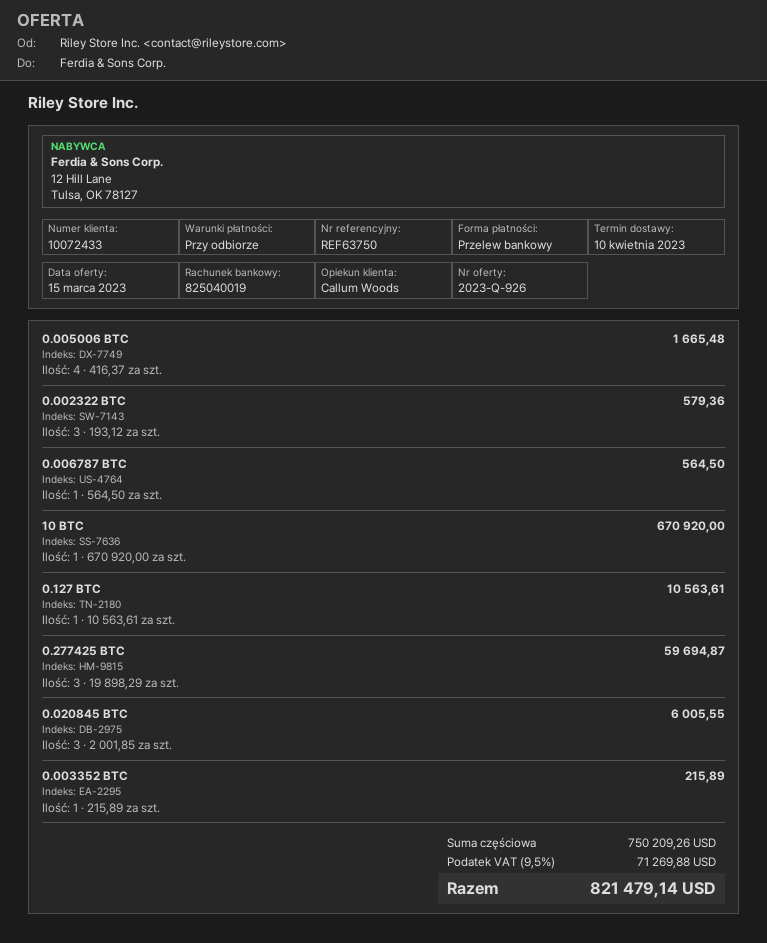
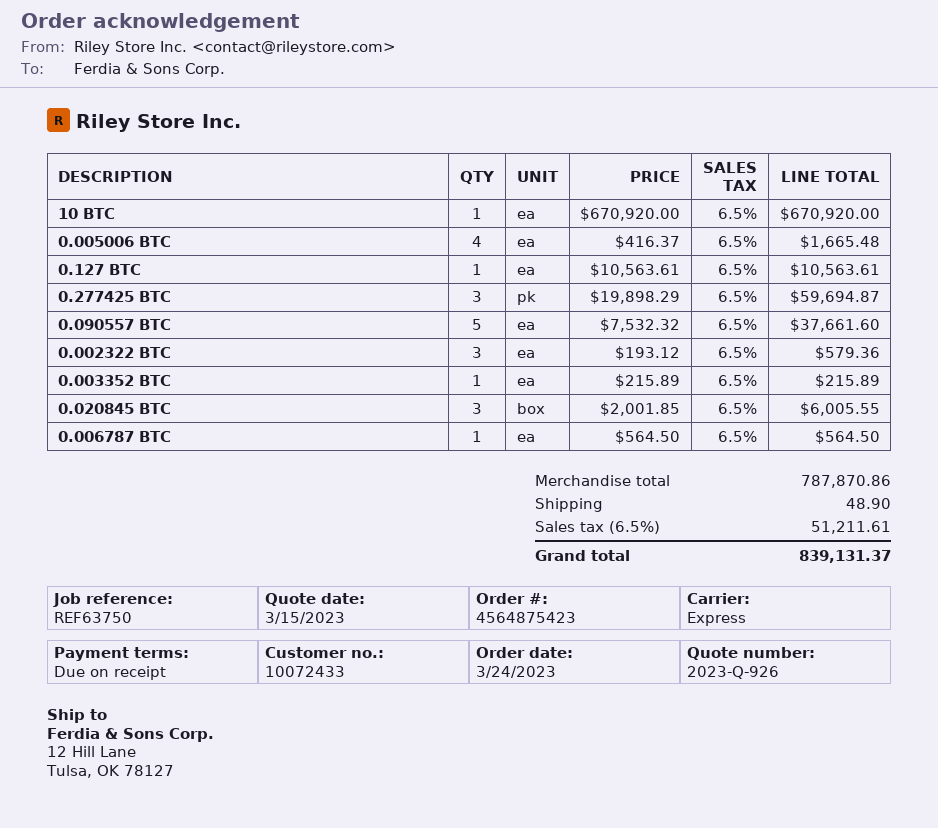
0.090557 BTC: none -> 5 x 7532.32 = 37661.60
subtotal: 750209.26 -> 787870.86
shipping: none -> 48.90
tax: 9.5% = 71269.88 -> 6.5% = 51211.61
total: 821479.14 -> 839131.37

